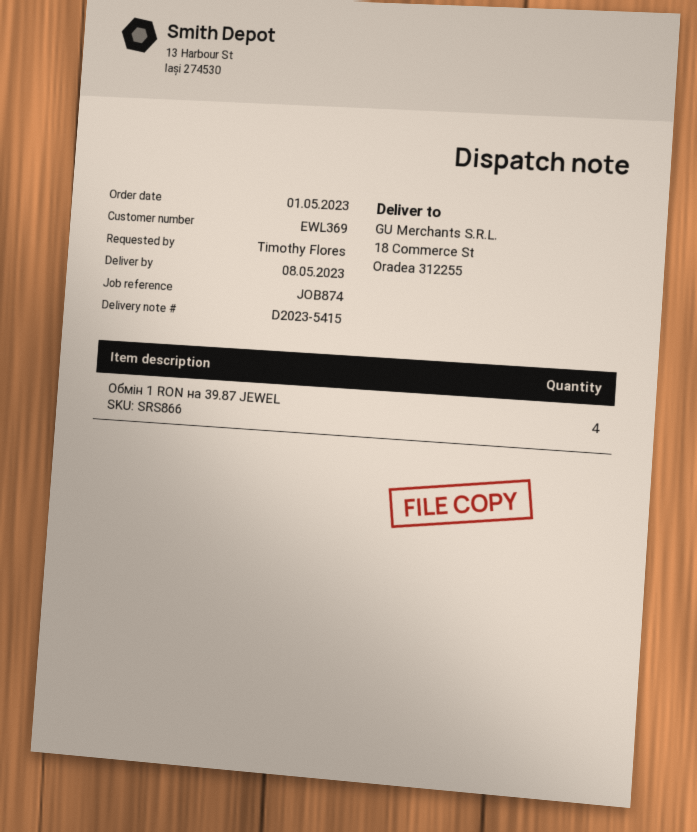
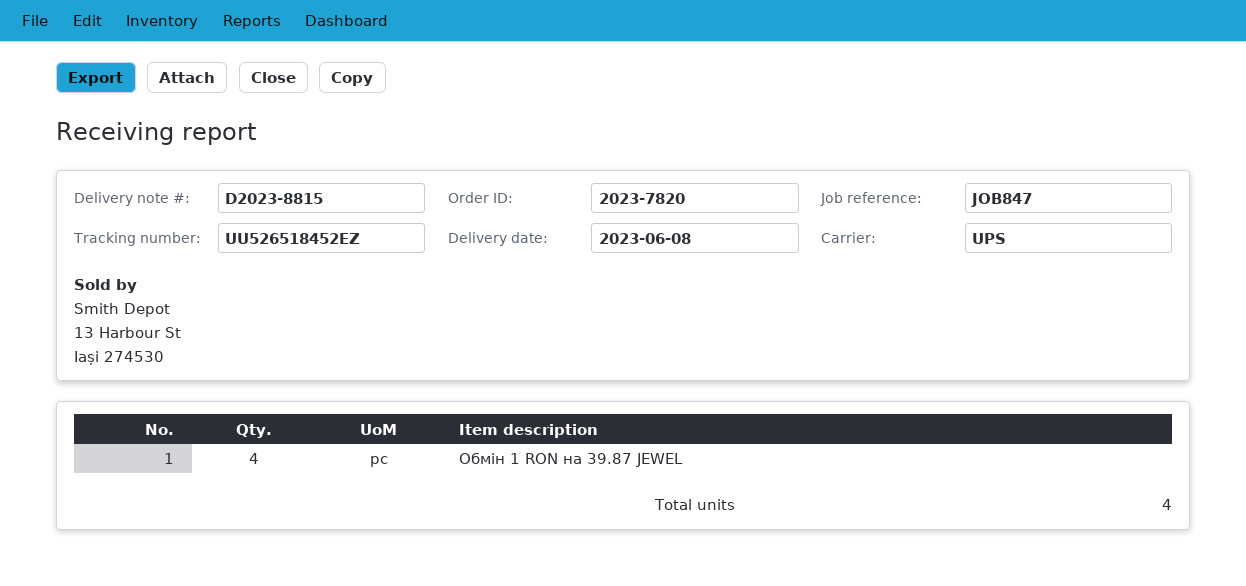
delivery note number: D2023-5415 -> D2023-8815
delivery date: 2023-05-08 -> 2023-06-08
reference: JOB874 -> JOB847

